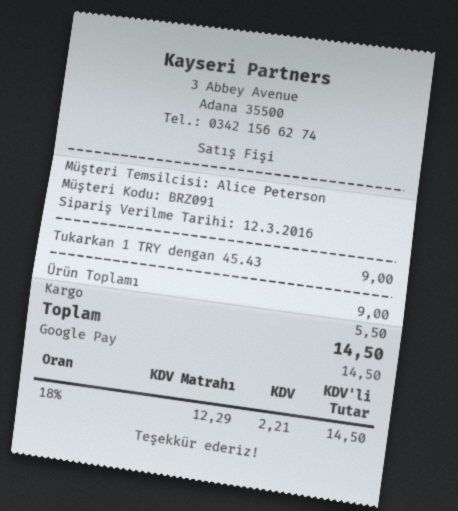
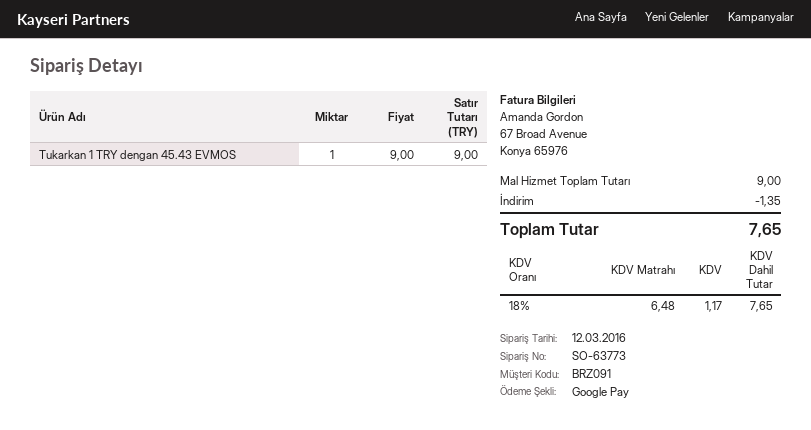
discount: none -> 1.35
shipping: 5.50 -> none
net: 12.29 -> 6.48
tax: 18% = 2.21 -> 18% = 1.17
total: 14.50 -> 7.65

